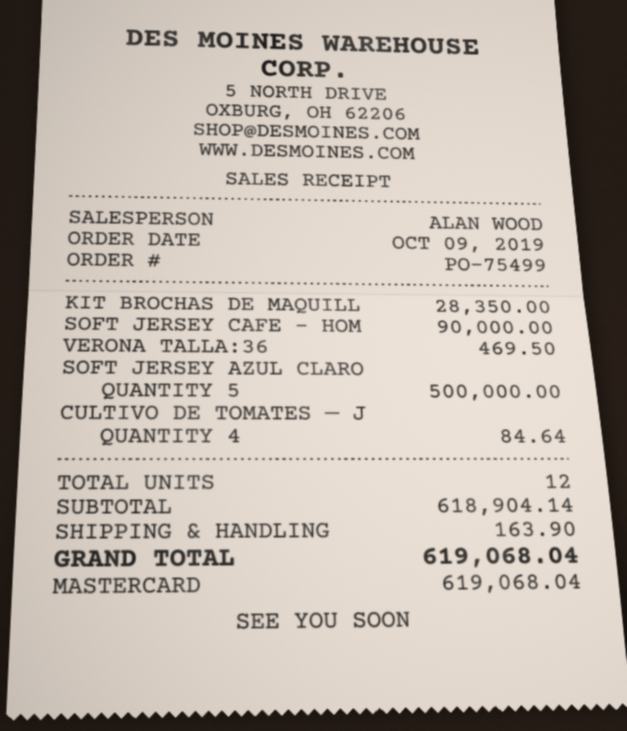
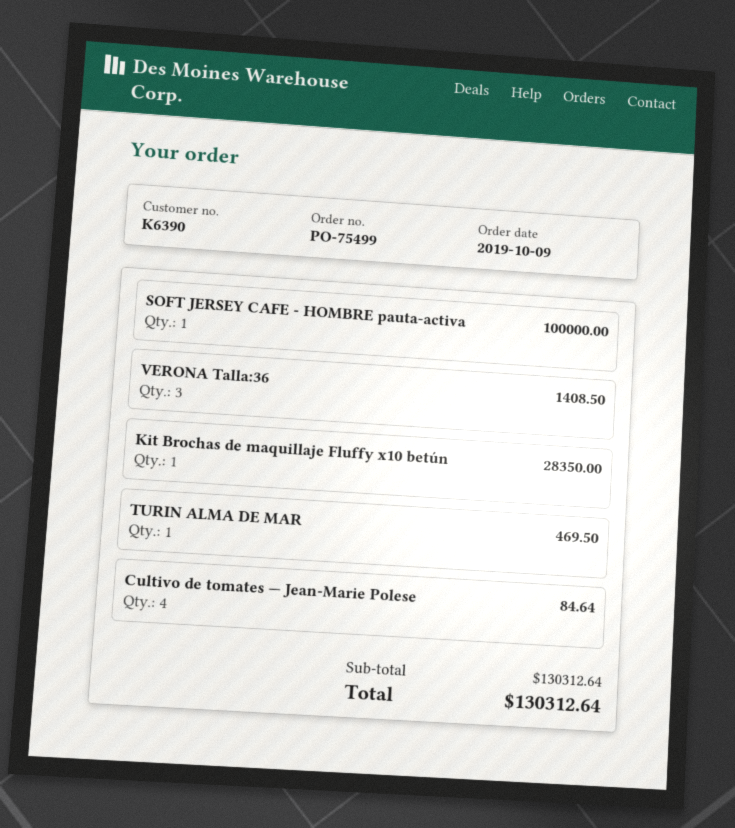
SOFT JERSEY CAFE - HOM: 1 for 90000.00 -> 1 for 100000.00
VERONA TALLA:36: 1 for 469.50 -> 3 for 1408.50
SOFT JERSEY AZUL CLARO: 5 for 500000.00 -> none
TURIN ALMA DE MAR: none -> 1 for 469.50
subtotal: 618904.14 -> 130312.64
shipping: 163.90 -> none
total: 619068.04 -> 130312.64

